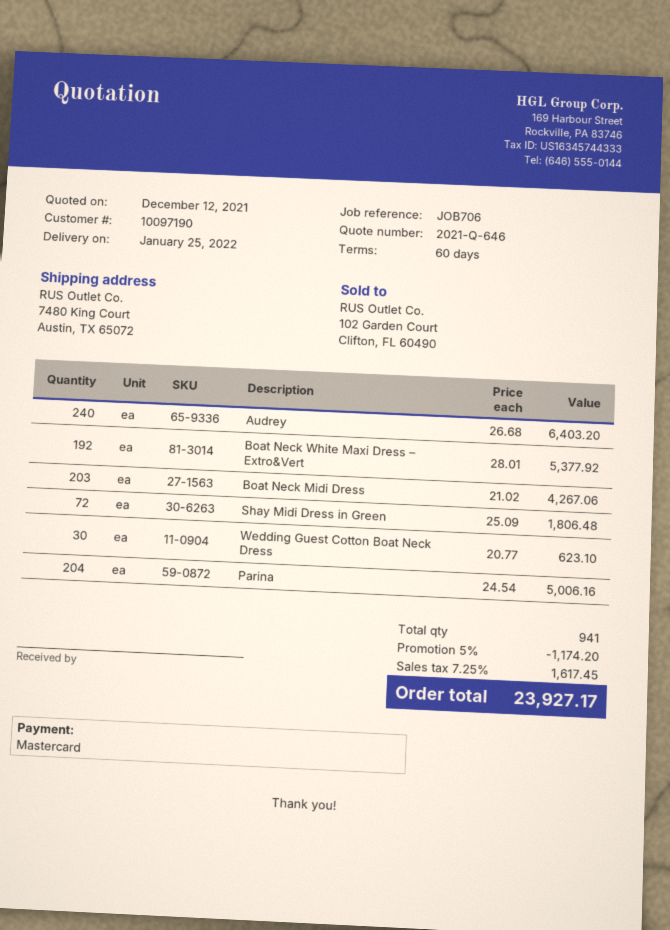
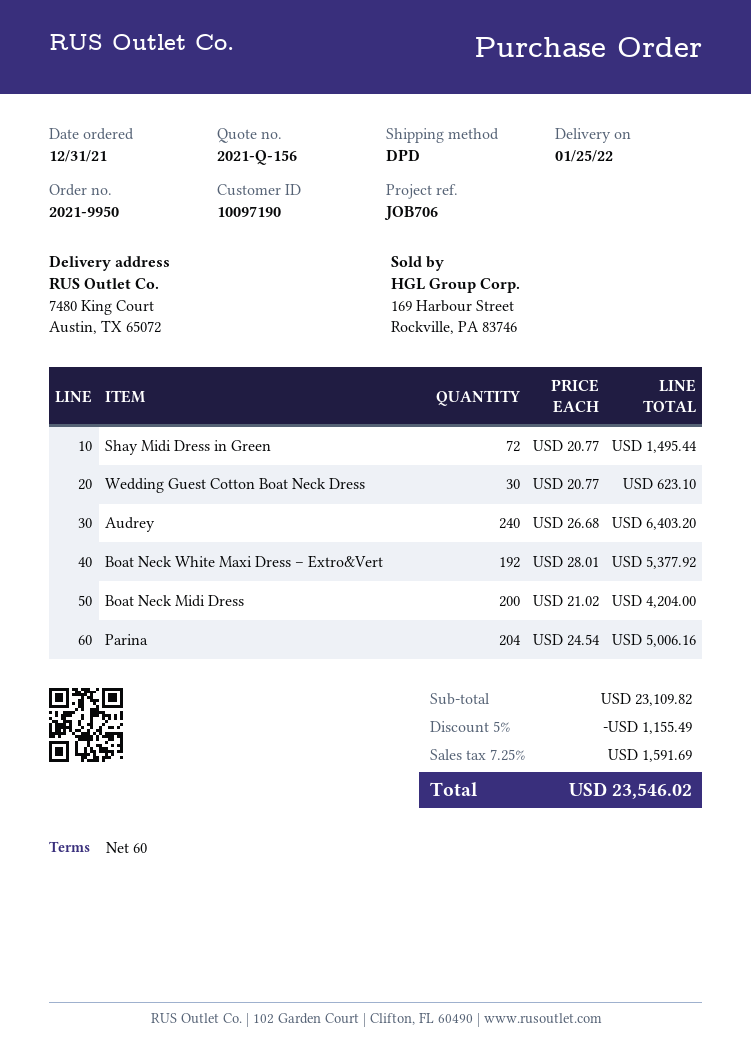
quote number: 2021-Q-646 -> 2021-Q-156
Boat Neck Midi Dress: 203 x 21.02 = 4267.06 -> 200 x 21.02 = 4204.00
Shay Midi Dress in Green: 72 x 25.09 = 1806.48 -> 72 x 20.77 = 1495.44
discount: 5% = 1174.20 -> 5% = 1155.49
tax: 7.25% = 1617.45 -> 7.25% = 1591.69
total: 23927.17 -> 23546.02

